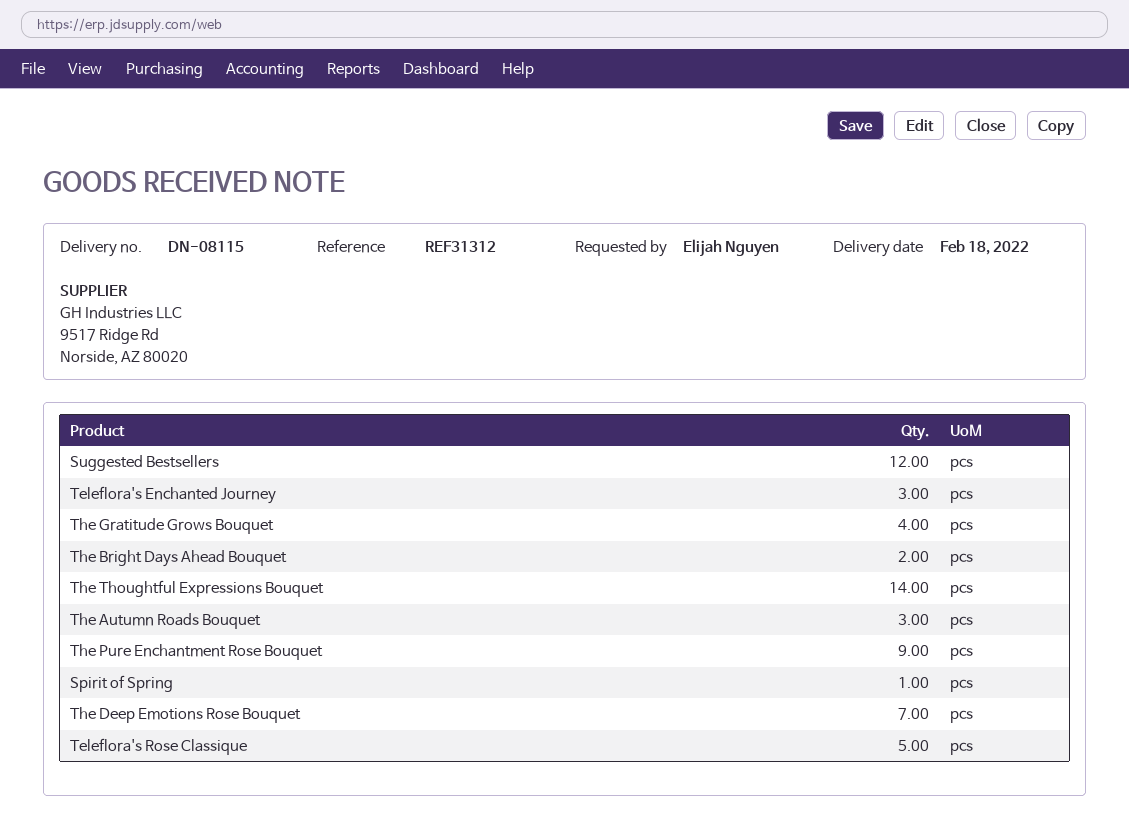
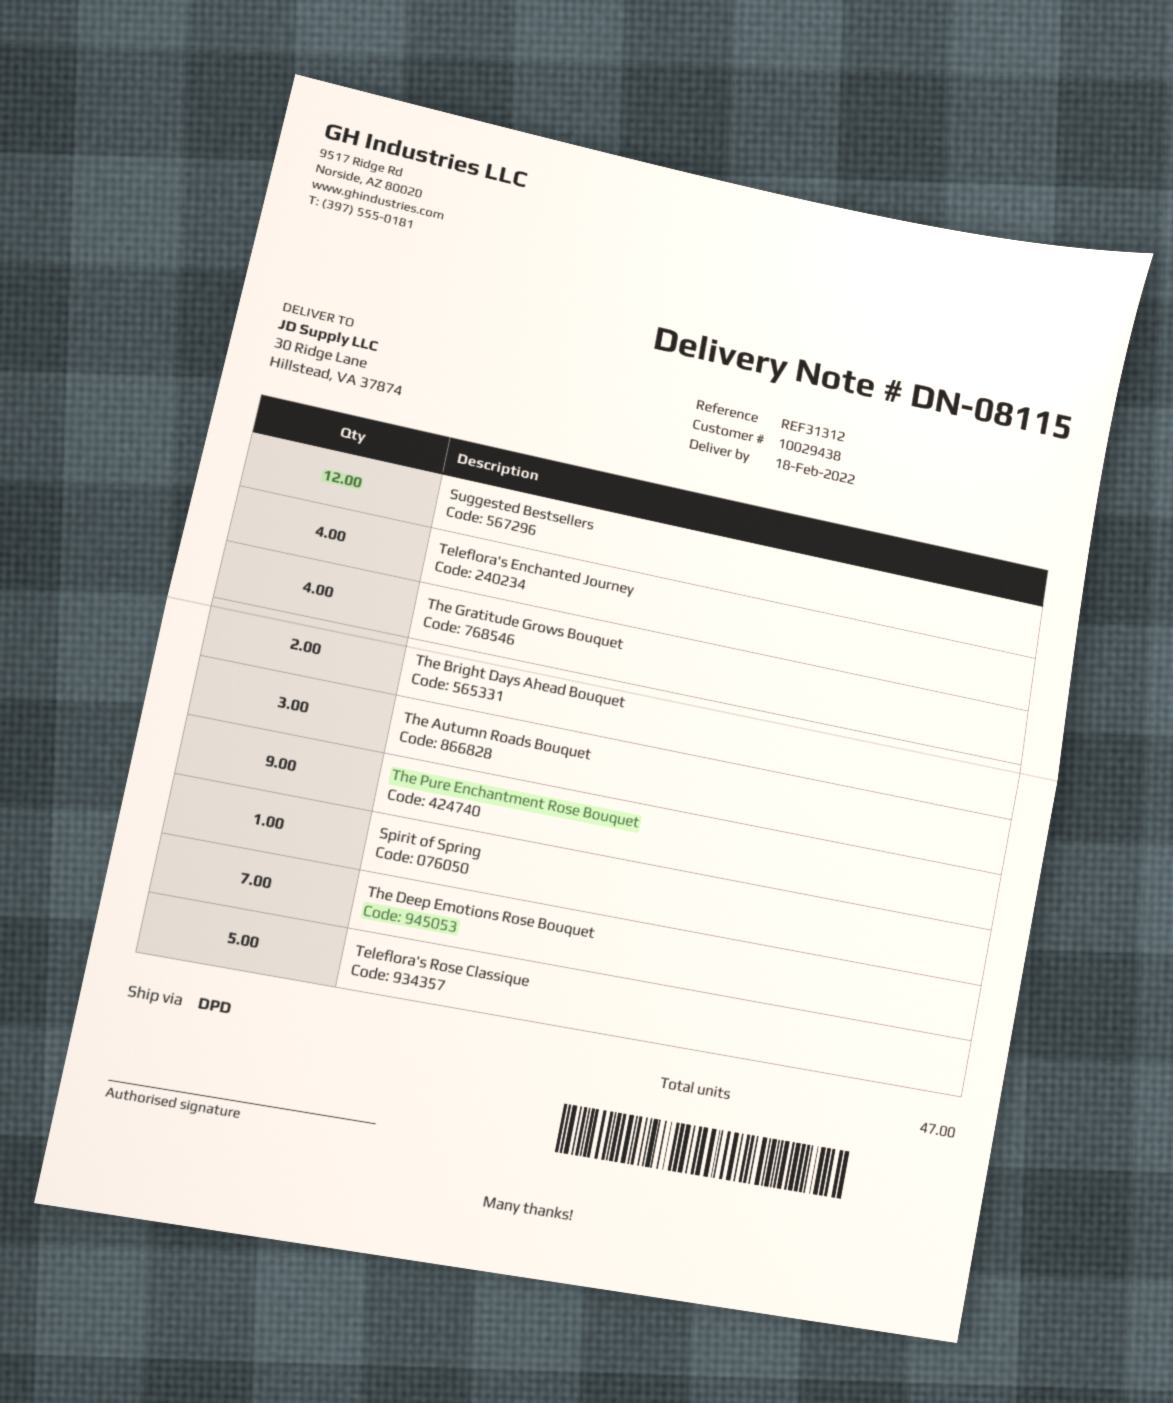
Teleflora's Enchanted Journey: 3 -> 4
The Thoughtful Expressions Bouquet: 14 -> none

